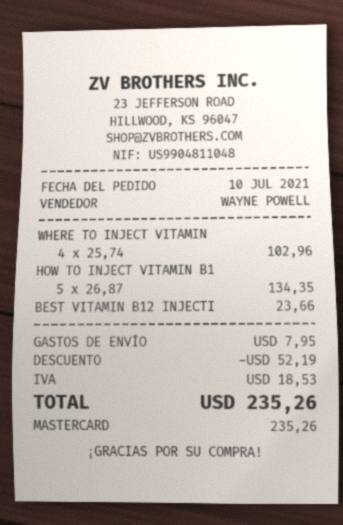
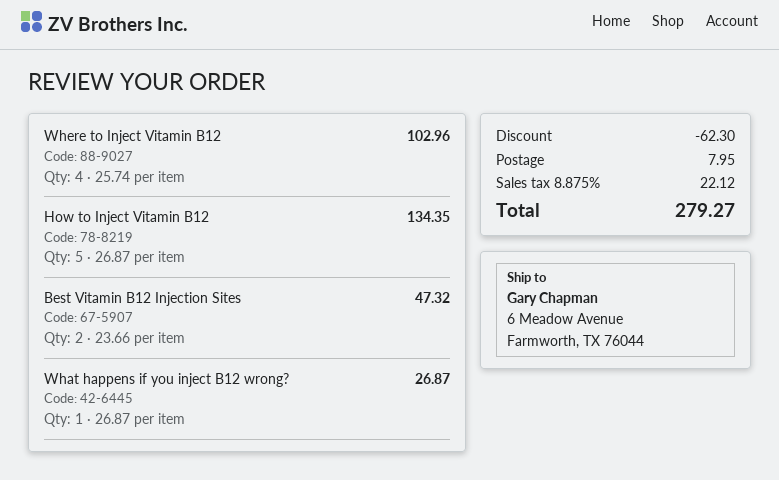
BEST VITAMIN B12 INJECTI: 1 x 23.66 = 23.66 -> 2 x 23.66 = 47.32
What happens if you inject B12 wrong?: none -> 1 x 26.87 = 26.87
discount: 52.19 -> 62.30
tax: 18.53 -> 22.12
total: 235.26 -> 279.27

